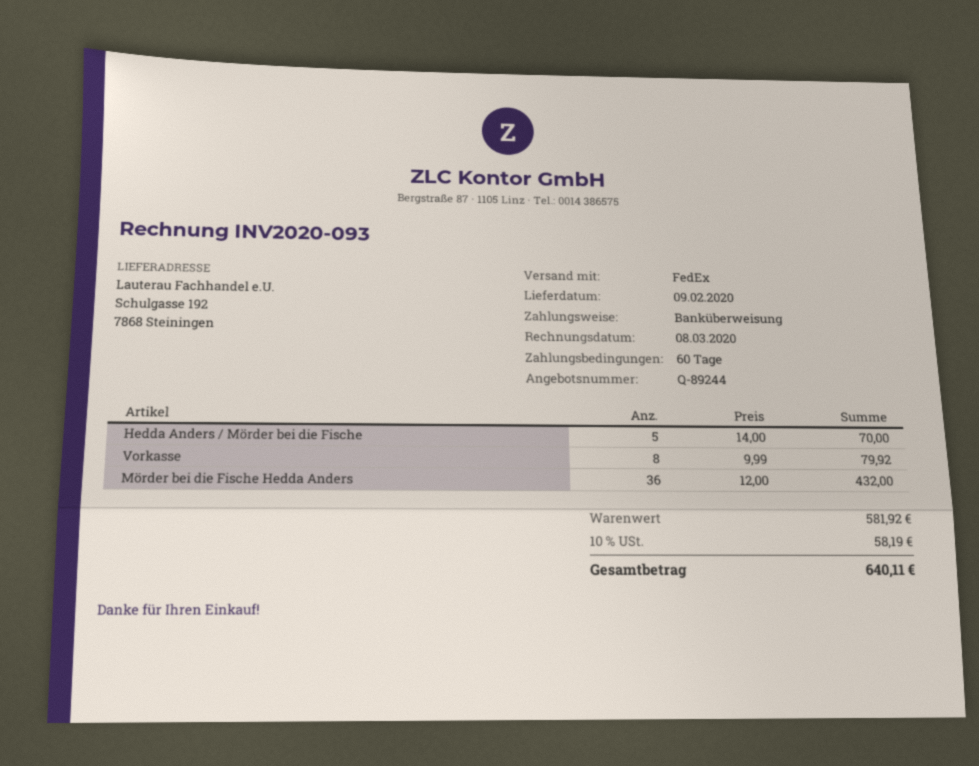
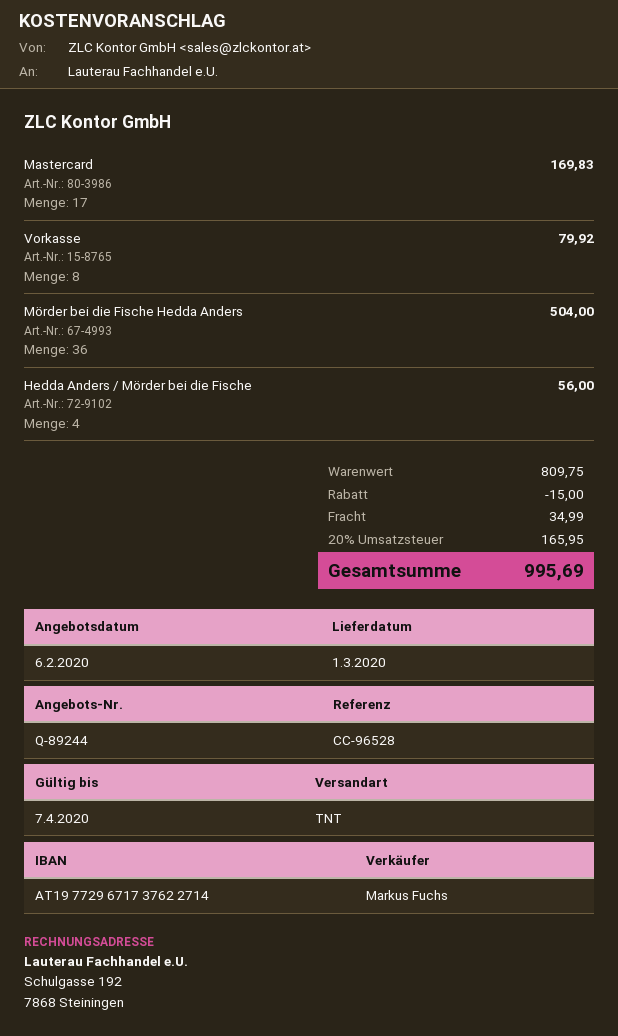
delivery date: 2020-02-09 -> 2020-03-01
shipping method: FedEx -> TNT
Hedda Anders / Mörder bei die Fische: 5 for 70.00 -> 4 for 56.00
Mörder bei die Fische Hedda Anders: 36 for 432.00 -> 36 for 504.00
Mastercard: none -> 17 for 169.83
subtotal: 581.92 -> 809.75
discount: none -> 15.00
shipping: none -> 34.99
tax: 10% = 58.19 -> 20% = 165.95
total: 640.11 -> 995.69

